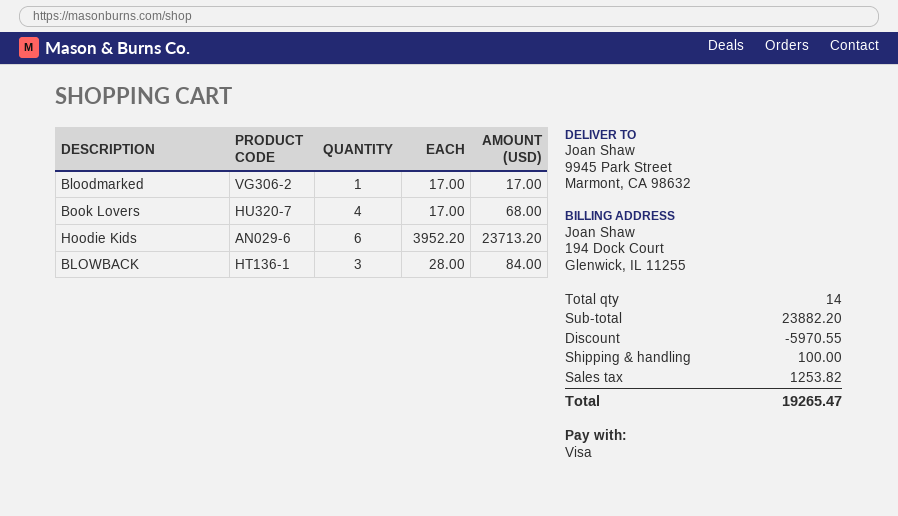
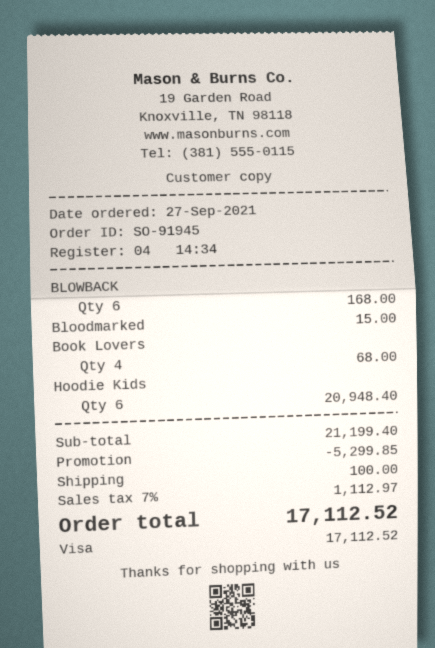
Bloodmarked: 1 for 17.00 -> 1 for 15.00
Hoodie Kids: 6 for 23713.20 -> 6 for 20948.40
BLOWBACK: 3 for 84.00 -> 6 for 168.00
subtotal: 23882.20 -> 21199.40
discount: 5970.55 -> 5299.85
tax: 1253.82 -> 1112.97
total: 19265.47 -> 17112.52

